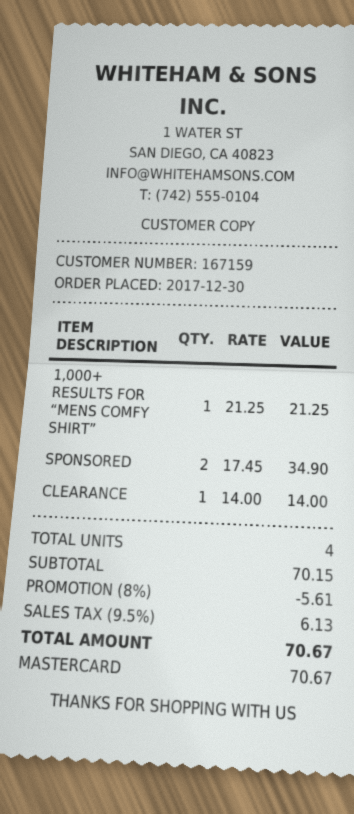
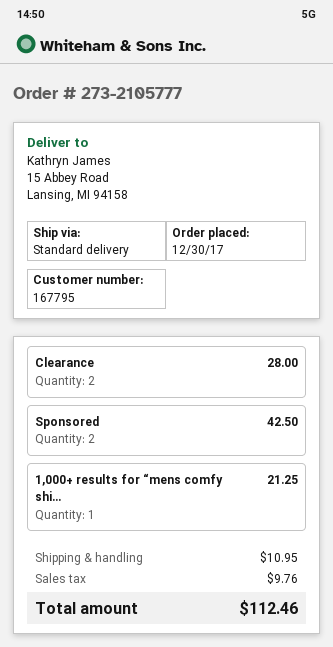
customer number: 167159 -> 167795
SPONSORED: 2 for 34.90 -> 2 for 42.50
CLEARANCE: 1 for 14.00 -> 2 for 28.00
discount: 8% = 5.61 -> none
shipping: none -> 10.95
tax: 6.13 -> 9.76
total: 70.67 -> 112.46

